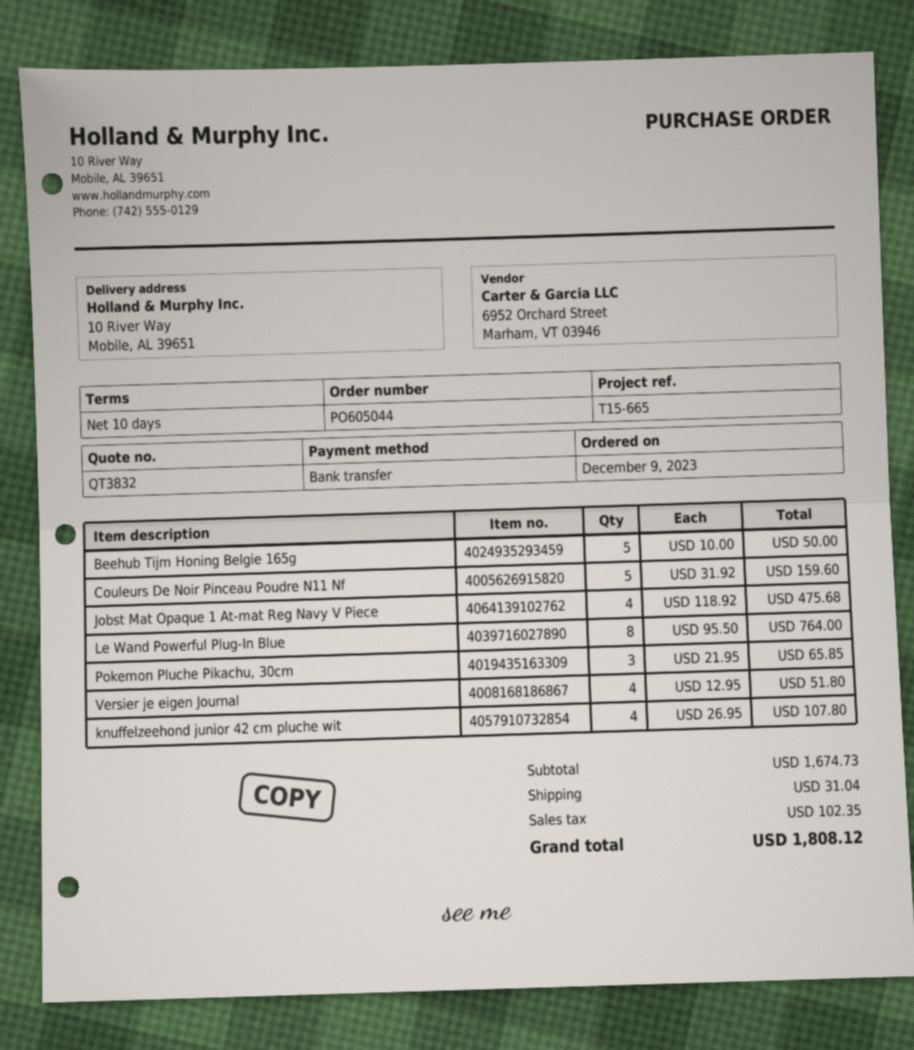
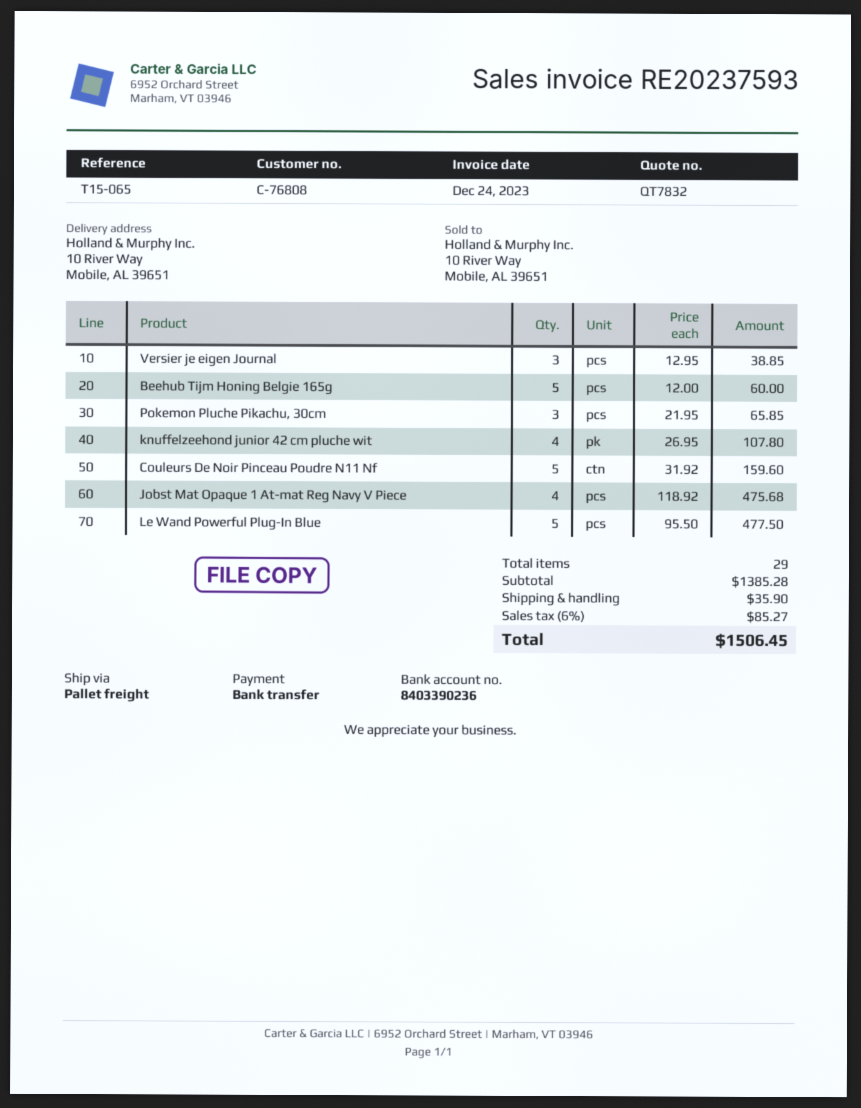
quote number: QT3832 -> QT7832
reference: T15-665 -> T15-065
Beehub Tijm Honing Belgie 165g: 5 x 10.00 = 50.00 -> 5 x 12.00 = 60.00
Le Wand Powerful Plug-In Blue: 8 x 95.50 = 764.00 -> 5 x 95.50 = 477.50
Versier je eigen Journal: 4 x 12.95 = 51.80 -> 3 x 12.95 = 38.85
subtotal: 1674.73 -> 1385.28
shipping: 31.04 -> 35.90
tax: 102.35 -> 85.27
total: 1808.12 -> 1506.45

